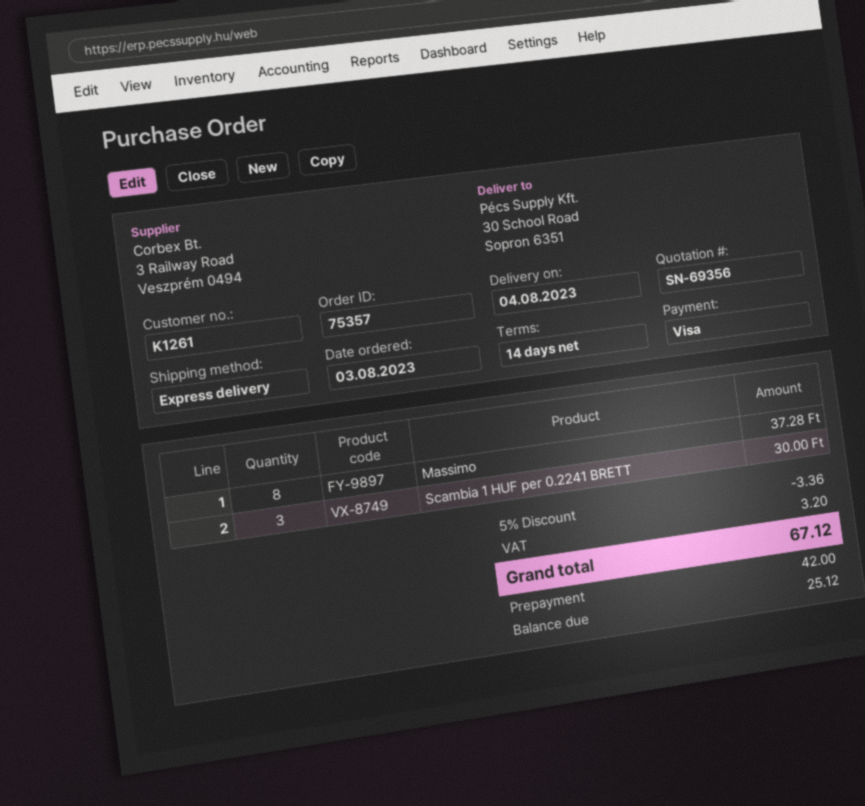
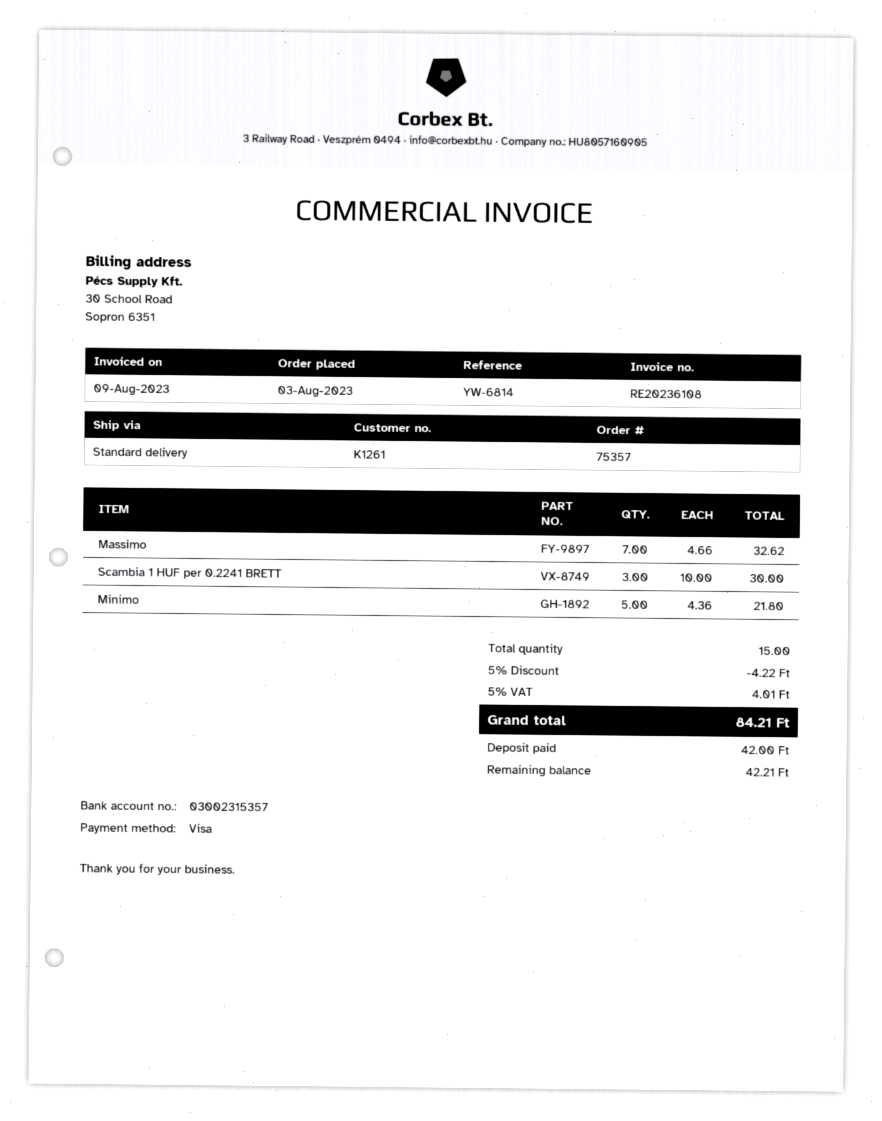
shipping method: express -> standard
Massimo: 8 for 37.28 -> 7 for 32.62
Minimo: none -> 5 for 21.80
discount: 5% = 3.36 -> 5% = 4.22
tax: 3.20 -> 4.01
total: 67.12 -> 84.21
balance: 25.12 -> 42.21

